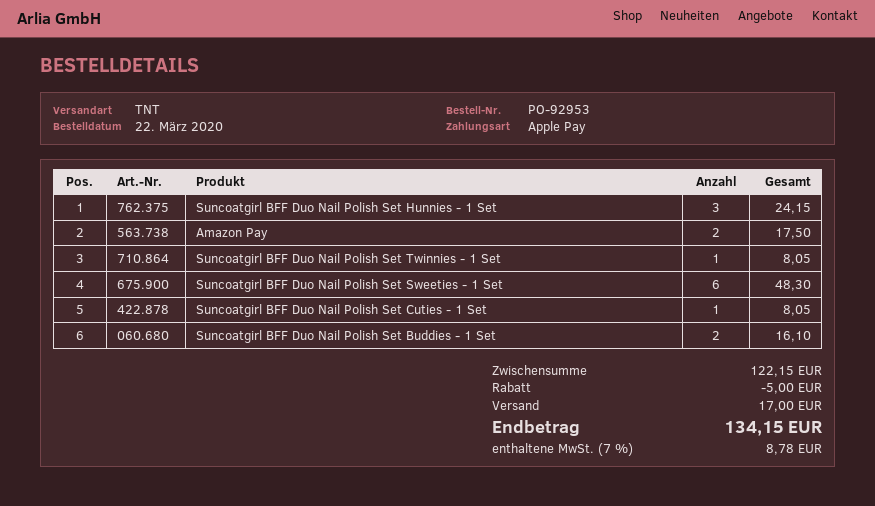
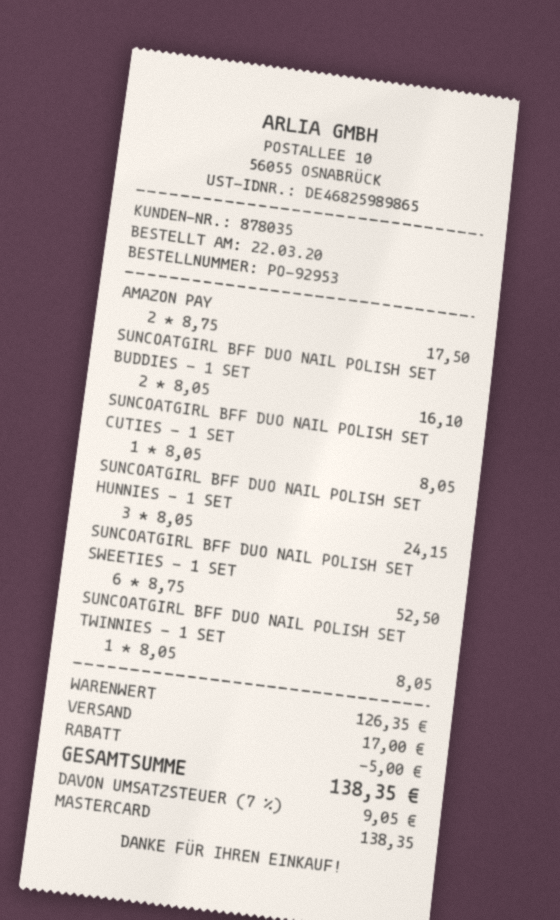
payment method: Apple Pay -> Mastercard
Suncoatgirl BFF Duo Nail Polish Set Sweeties - 1 Set: 6 for 48.30 -> 6 for 52.50
subtotal: 122.15 -> 126.35
tax: 7% = 8.78 -> 7% = 9.05
total: 134.15 -> 138.35

